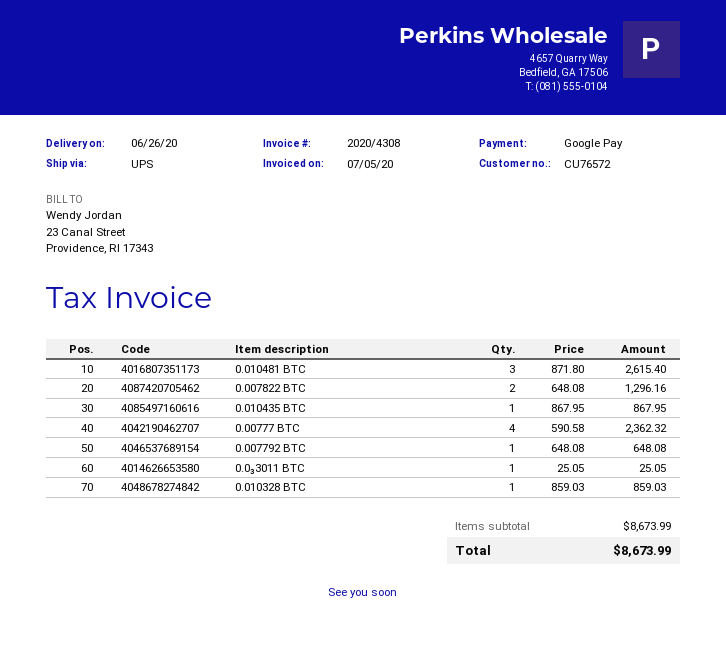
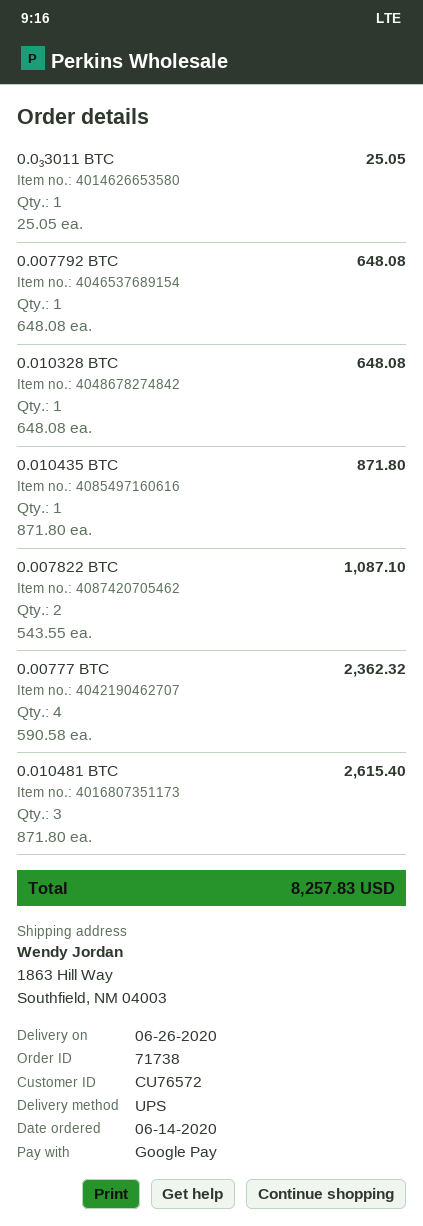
0.007822 BTC: 2 x 648.08 = 1296.16 -> 2 x 543.55 = 1087.10
0.010435 BTC: 1 x 867.95 = 867.95 -> 1 x 871.80 = 871.80
0.010328 BTC: 1 x 859.03 = 859.03 -> 1 x 648.08 = 648.08
total: 8673.99 -> 8257.83

